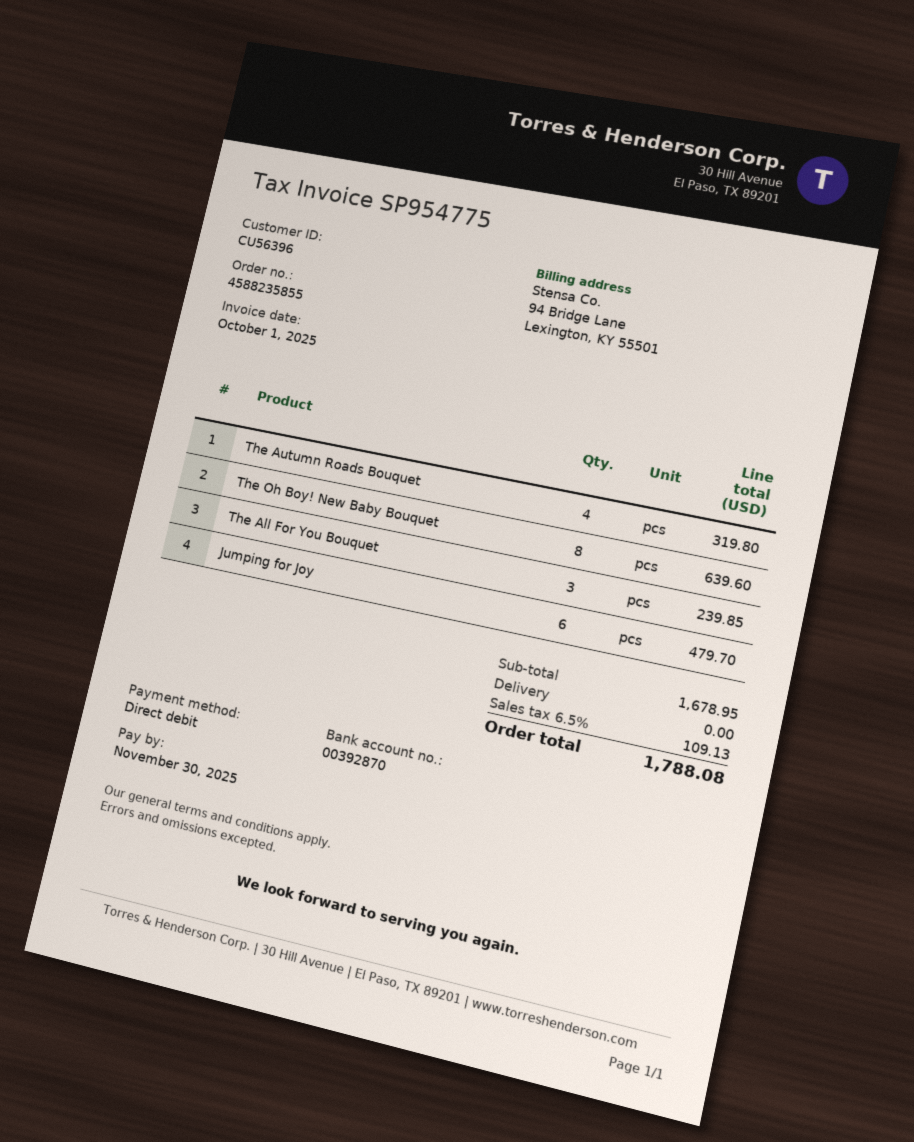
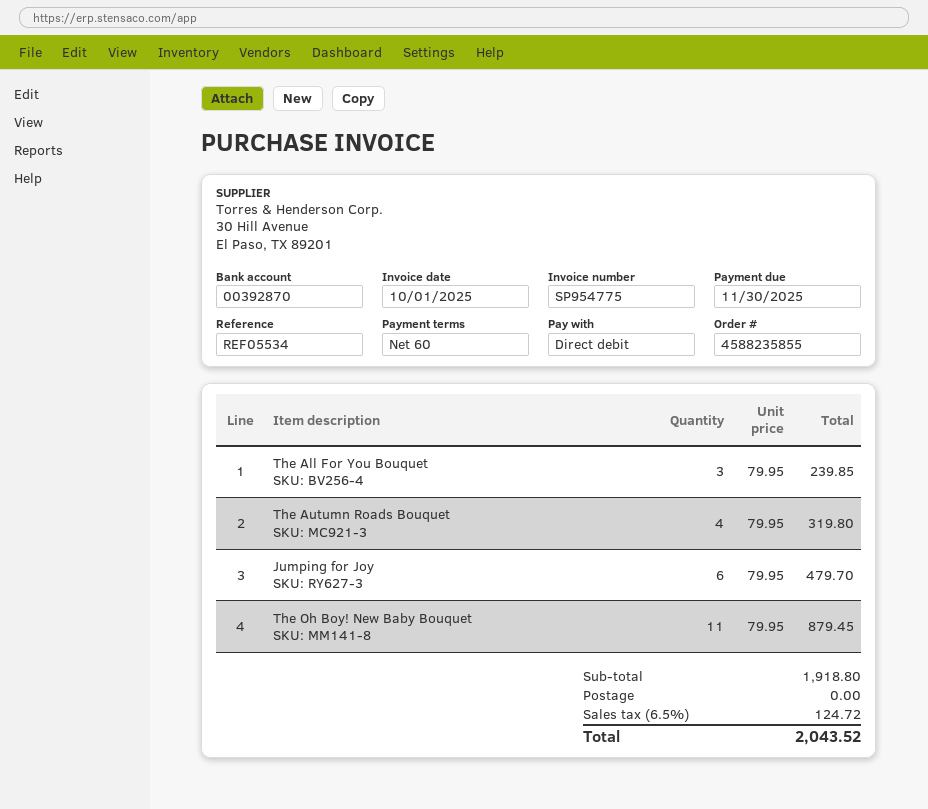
The Oh Boy! New Baby Bouquet: 8 for 639.60 -> 11 for 879.45
subtotal: 1678.95 -> 1918.80
tax: 6.5% = 109.13 -> 6.5% = 124.72
total: 1788.08 -> 2043.52

